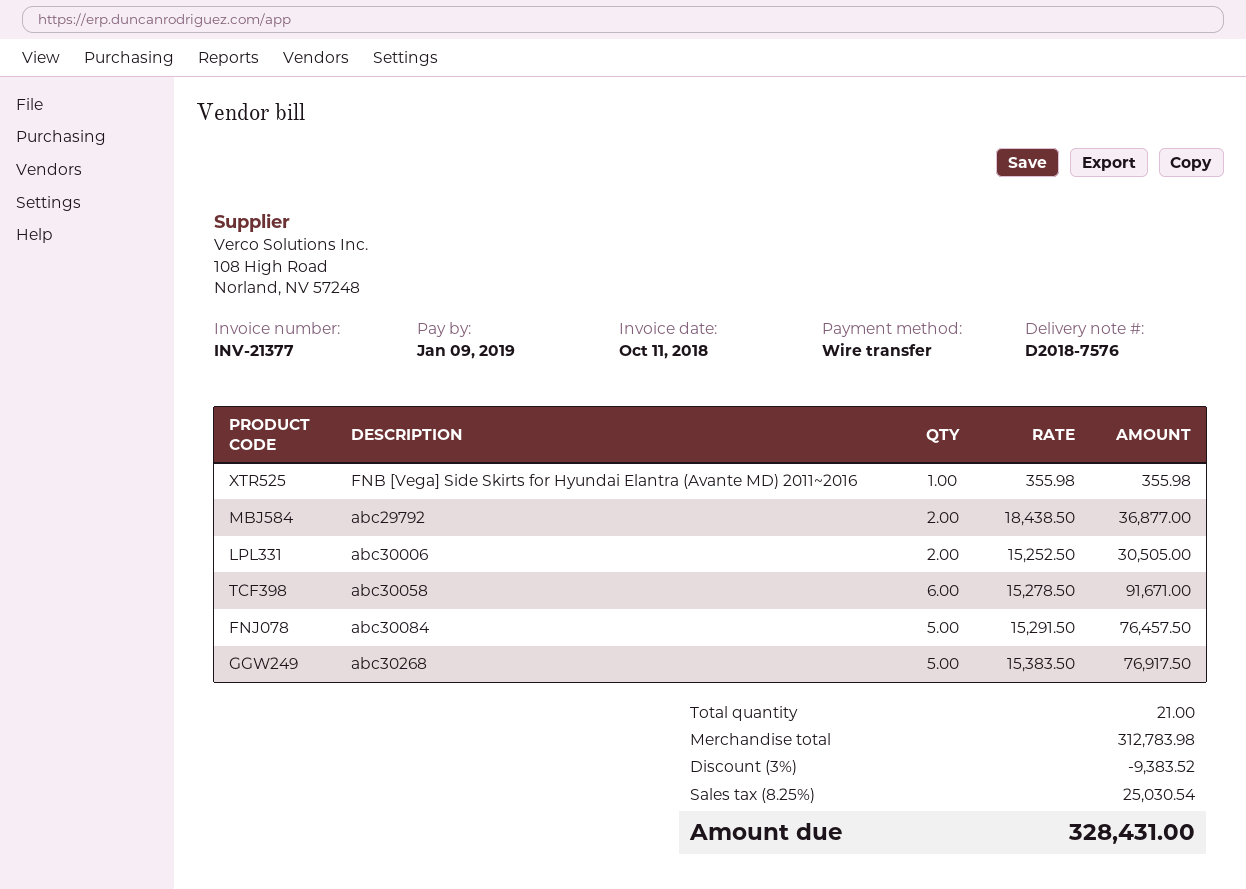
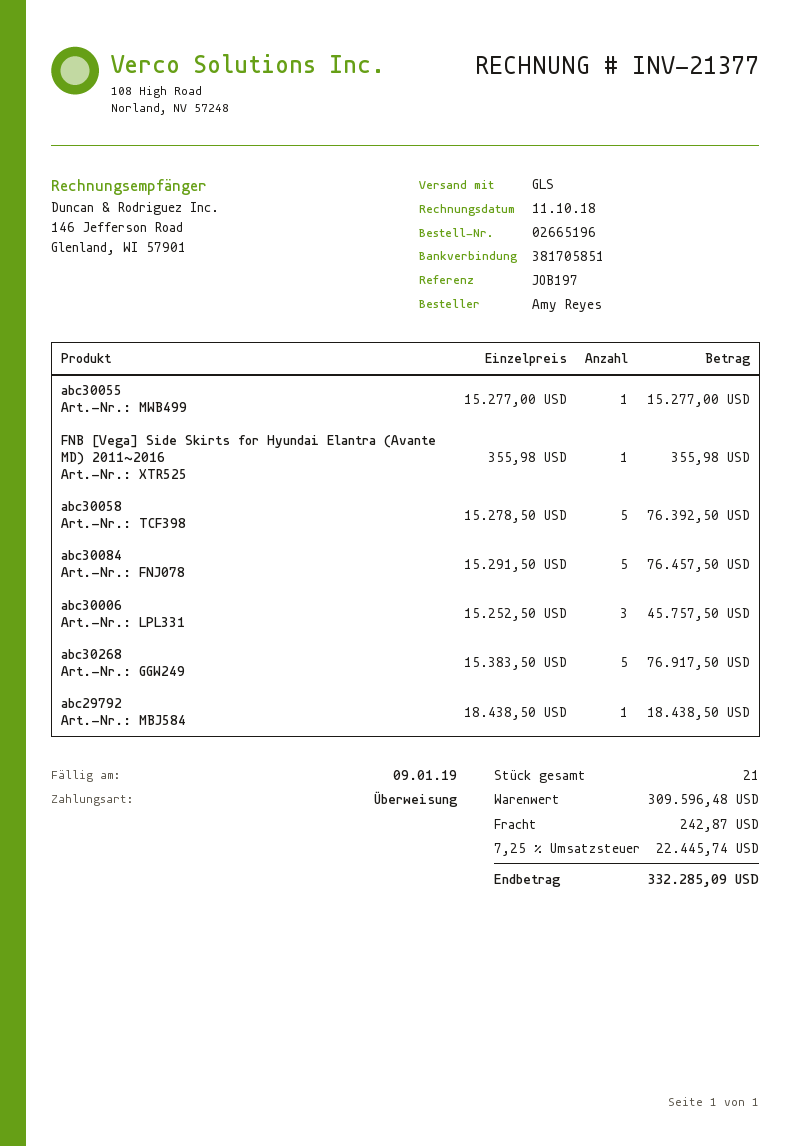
abc29792: 2 x 18438.50 = 36877.00 -> 1 x 18438.50 = 18438.50
abc30006: 2 x 15252.50 = 30505.00 -> 3 x 15252.50 = 45757.50
abc30058: 6 x 15278.50 = 91671.00 -> 5 x 15278.50 = 76392.50
abc30055: none -> 1 x 15277.00 = 15277.00
subtotal: 312783.98 -> 309596.48
discount: 3% = 9383.52 -> none
shipping: none -> 242.87
tax: 8.25% = 25030.54 -> 7.25% = 22445.74
total: 328431.00 -> 332285.09

